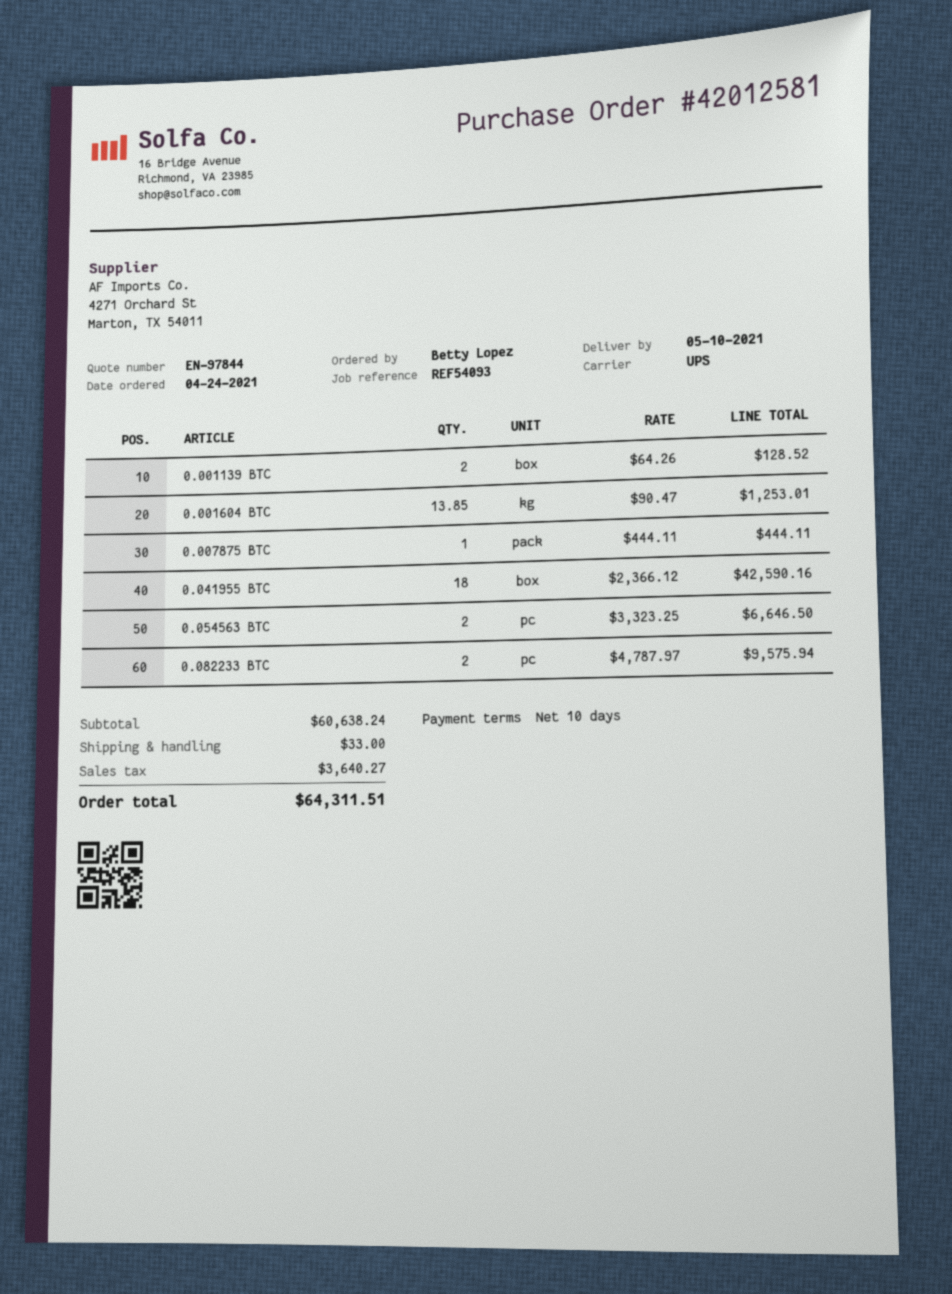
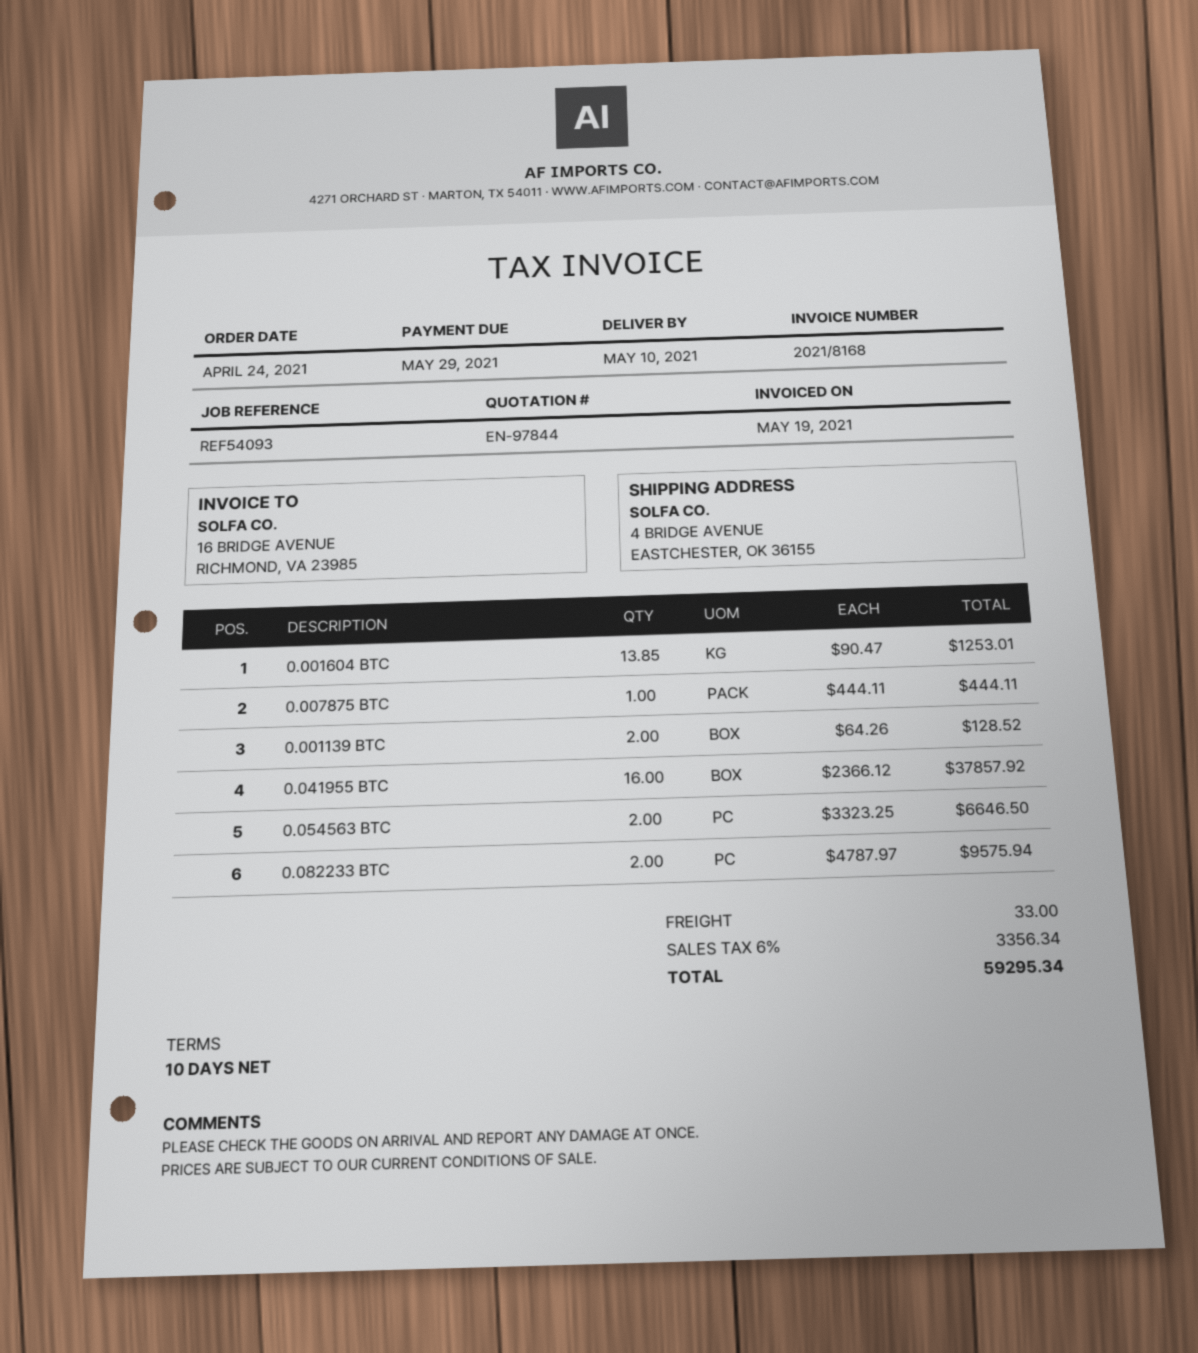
0.041955 BTC: 18 x 2366.12 = 42590.16 -> 16 x 2366.12 = 37857.92
tax: 3640.27 -> 3356.34
total: 64311.51 -> 59295.34

